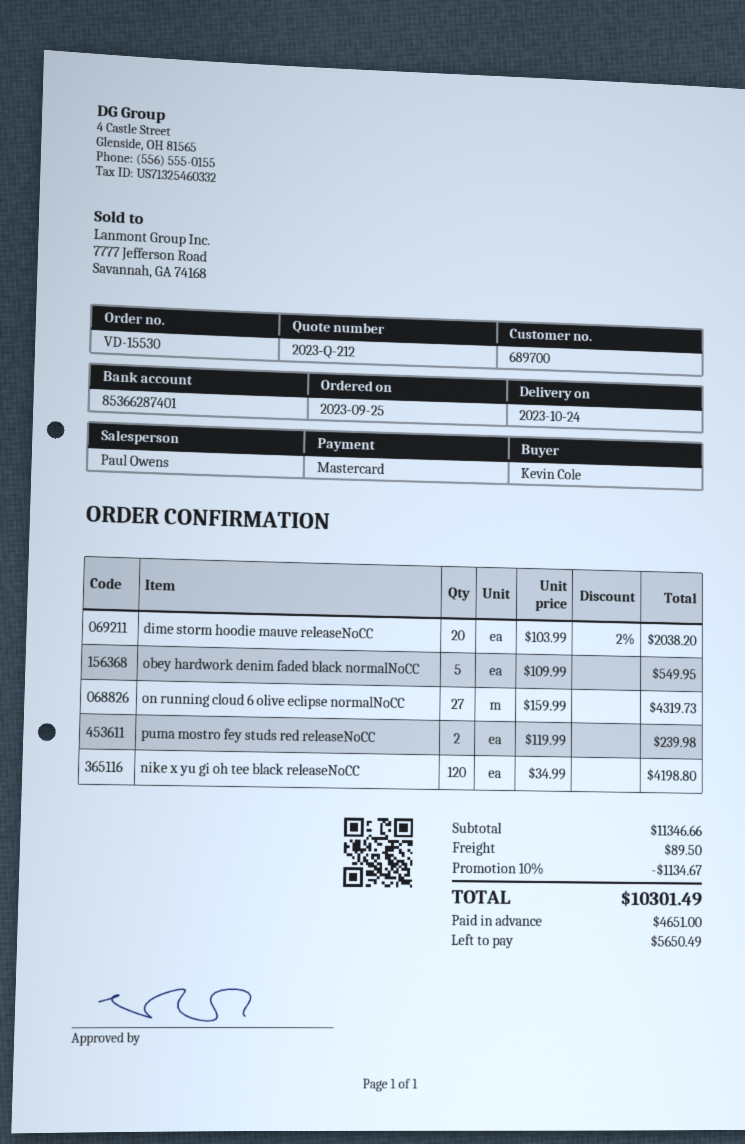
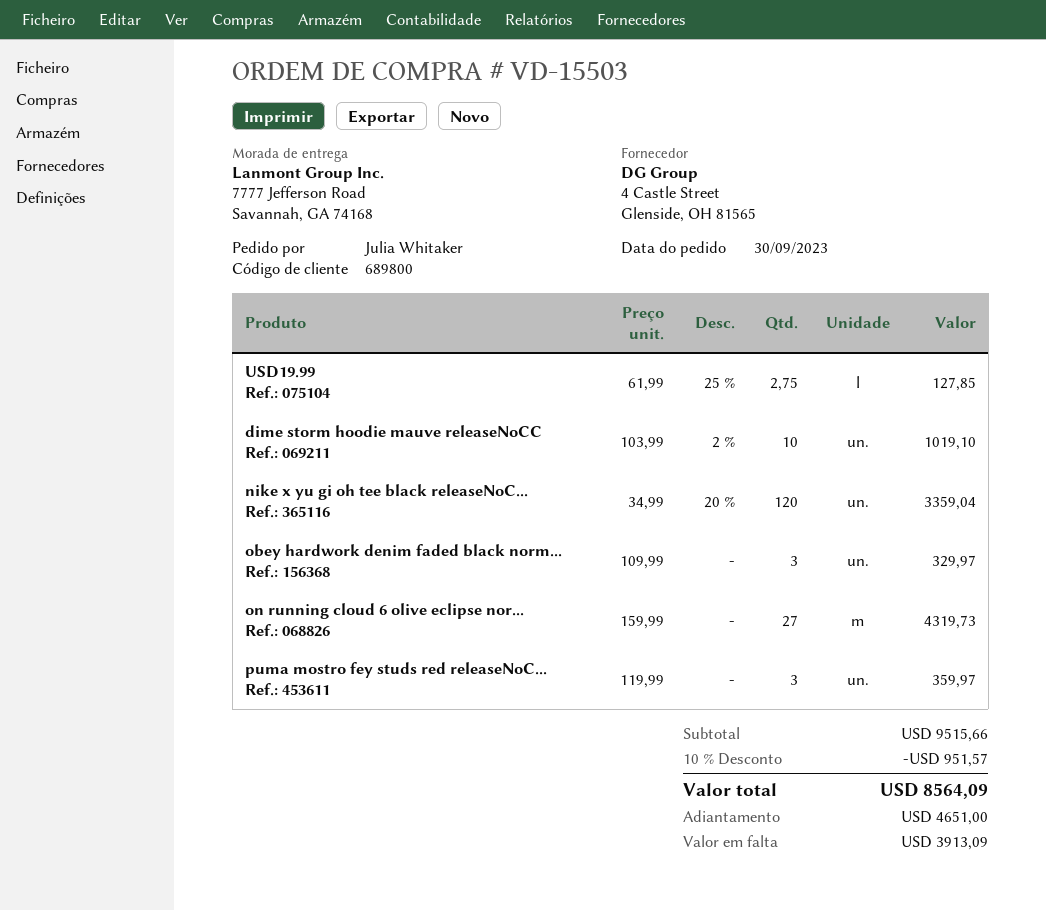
order number: VD-15530 -> VD-15503
order date: 2023-09-25 -> 2023-09-30
customer number: 689700 -> 689800
ordered by: Kevin Cole -> Julia Whitaker
dime storm hoodie mauve releaseNoCC: 20 x 103.99 - 2% = 2038.20 -> 10 x 103.99 - 2% = 1019.10
obey hardwork denim faded black normalNoCC: 5 x 109.99 = 549.95 -> 3 x 109.99 = 329.97
puma mostro fey studs red releaseNoCC: 2 x 119.99 = 239.98 -> 3 x 119.99 = 359.97
nike x yu gi oh tee black releaseNoCC: 120 x 34.99 = 4198.80 -> 120 x 34.99 - 20% = 3359.04
USD19.99: none -> 2.75 x 61.99 - 25% = 127.85
subtotal: 11346.66 -> 9515.66
discount: 10% = 1134.67 -> 10% = 951.57
shipping: 89.50 -> none
total: 10301.49 -> 8564.09
balance: 5650.49 -> 3913.09

